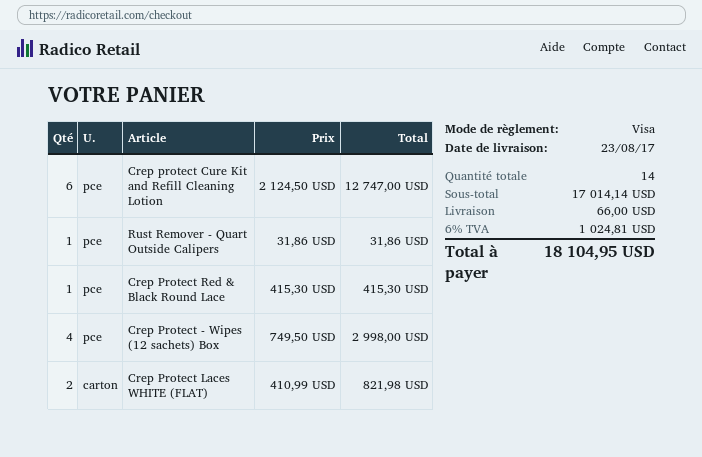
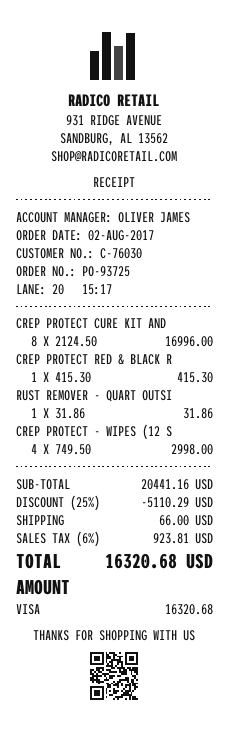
Crep protect Cure Kit and Refill Cleaning Lotion: 6 x 2124.50 = 12747.00 -> 8 x 2124.50 = 16996.00
Crep Protect Laces WHITE (FLAT): 2 x 410.99 = 821.98 -> none
subtotal: 17014.14 -> 20441.16
discount: none -> 25% = 5110.29
tax: 6% = 1024.81 -> 6% = 923.81
total: 18104.95 -> 16320.68

